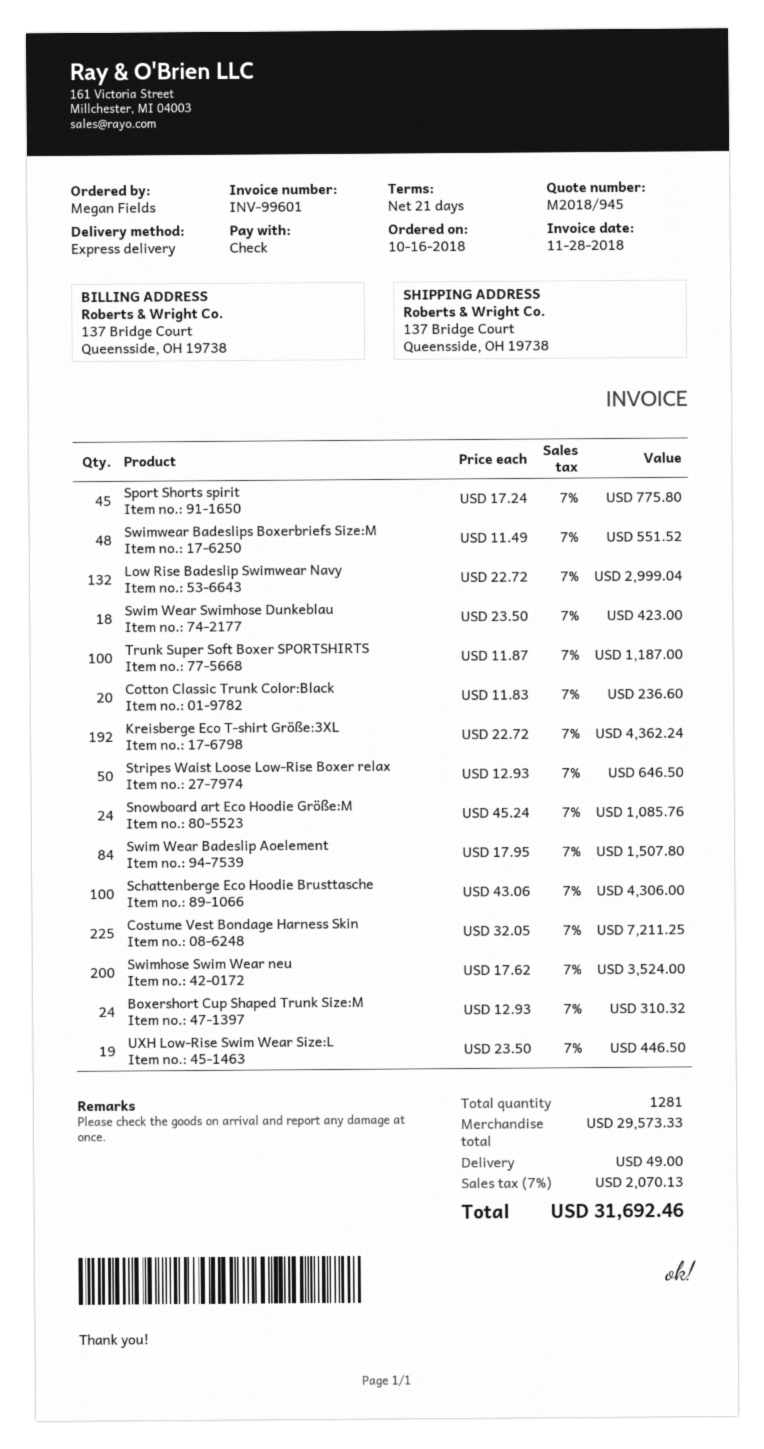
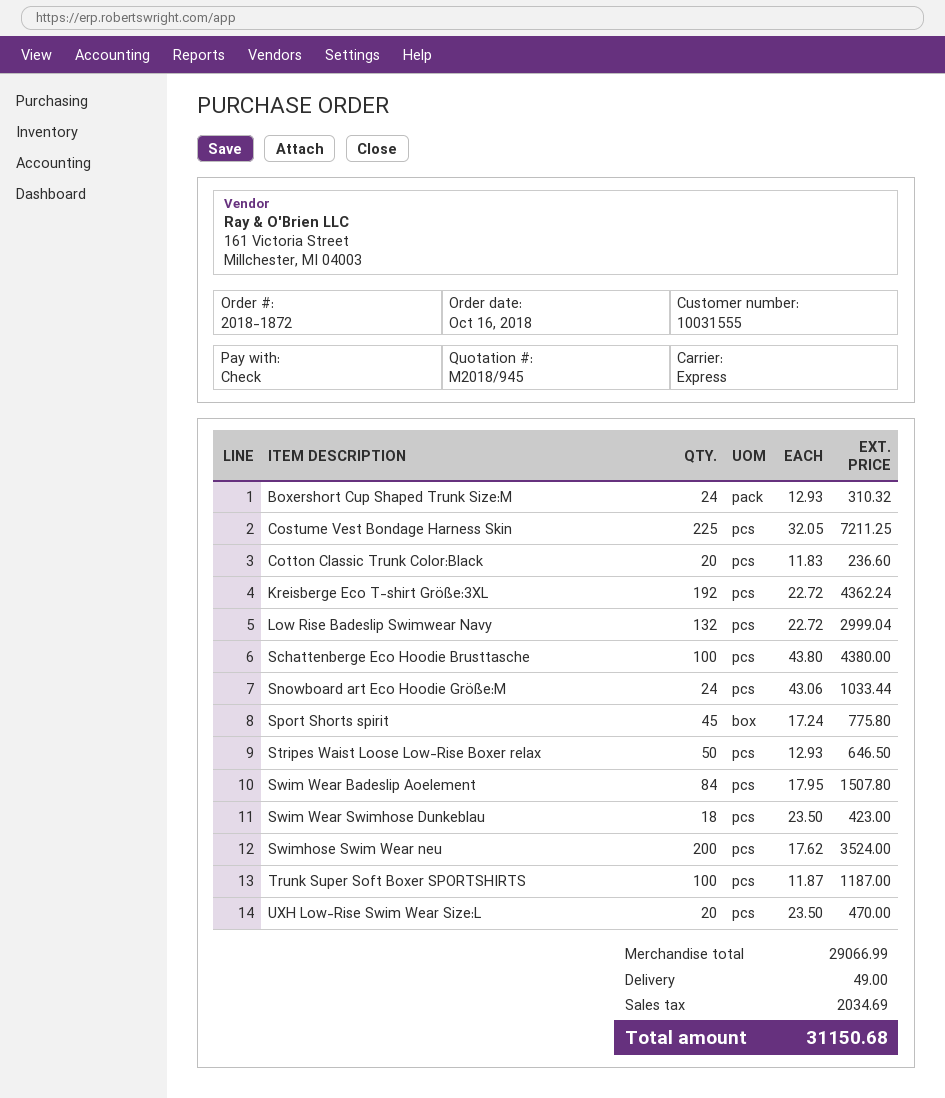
Swimwear Badeslips Boxerbriefs Size:M: 48 x 11.49 = 551.52 -> none
Snowboard art Eco Hoodie Größe:M: 24 x 45.24 = 1085.76 -> 24 x 43.06 = 1033.44
Schattenberge Eco Hoodie Brusttasche: 100 x 43.06 = 4306.00 -> 100 x 43.80 = 4380.00
UXH Low-Rise Swim Wear Size:L: 19 x 23.50 = 446.50 -> 20 x 23.50 = 470.00
subtotal: 29573.33 -> 29066.99
tax: 2070.13 -> 2034.69
total: 31692.46 -> 31150.68

